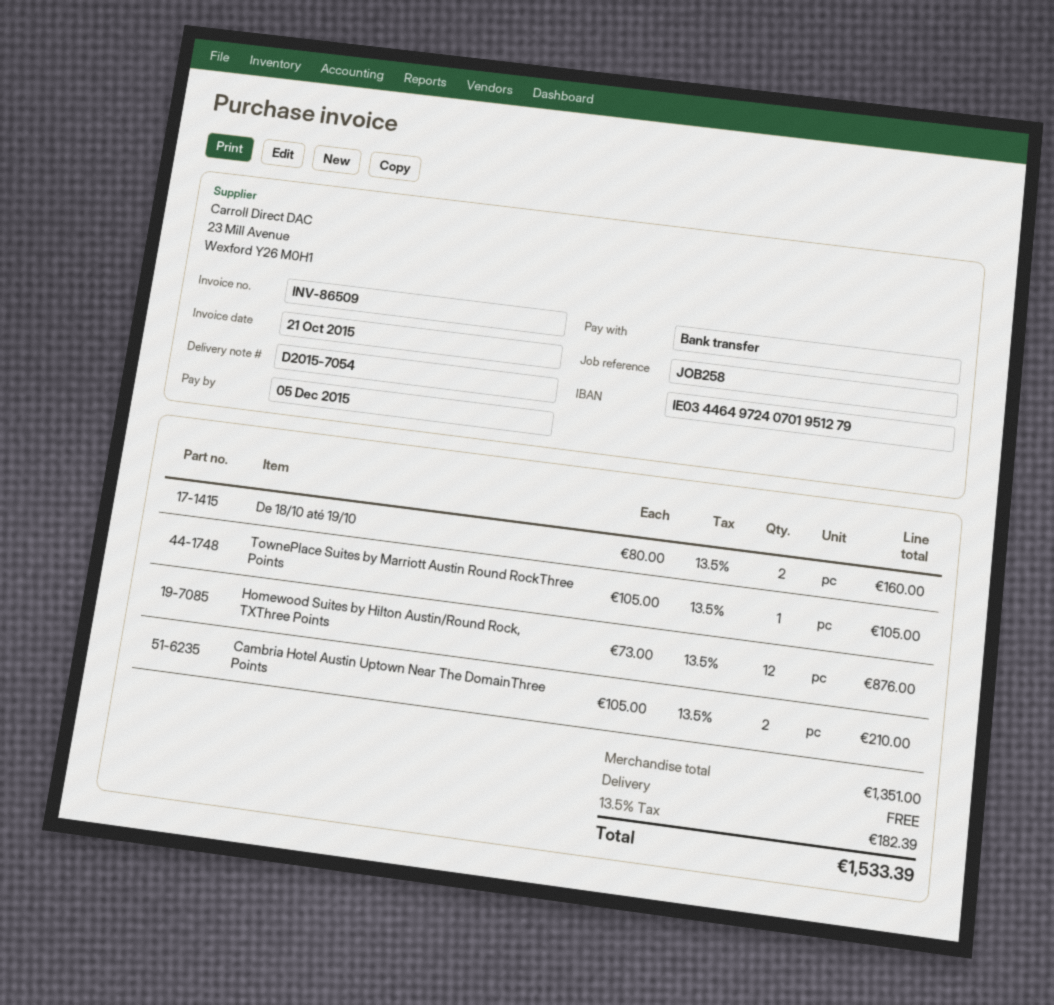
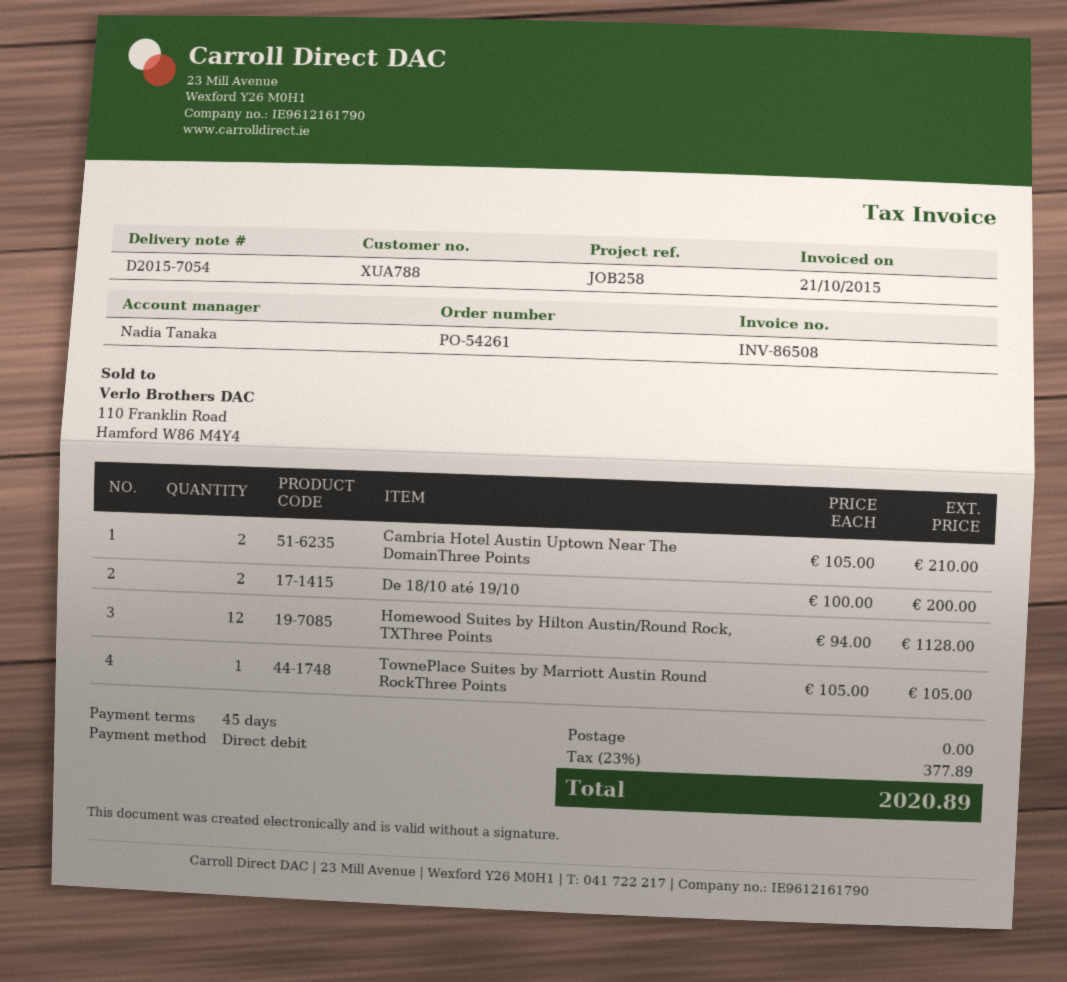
invoice number: INV-86509 -> INV-86508
payment method: bank transfer -> direct debit
De 18/10 até 19/10: 2 x 80.00 = 160.00 -> 2 x 100.00 = 200.00
Homewood Suites by Hilton Austin/Round Rock, TXThree Points: 12 x 73.00 = 876.00 -> 12 x 94.00 = 1128.00
tax: 13.5% = 182.39 -> 23% = 377.89
total: 1533.39 -> 2020.89

